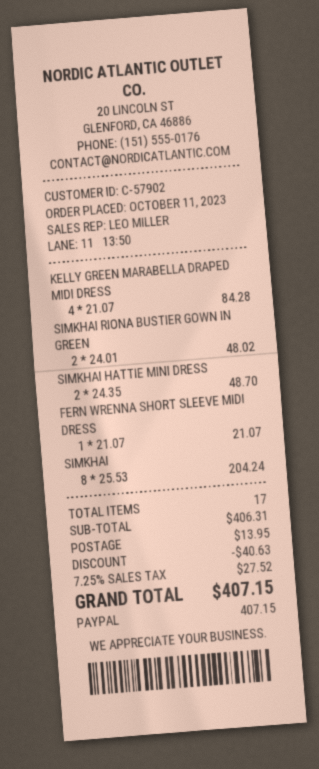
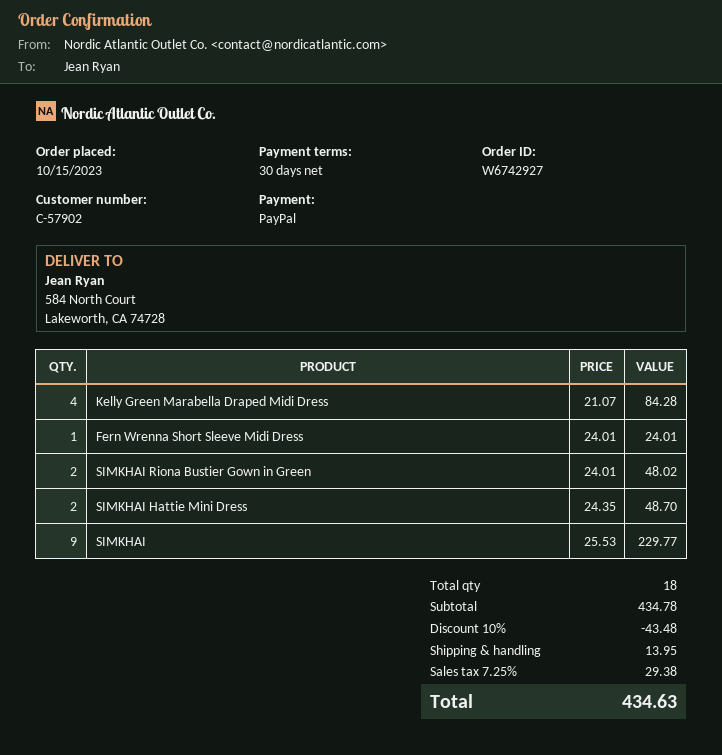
order date: 2023-10-11 -> 2023-10-15
FERN WRENNA SHORT SLEEVE MIDI DRESS: 1 x 21.07 = 21.07 -> 1 x 24.01 = 24.01
SIMKHAI: 8 x 25.53 = 204.24 -> 9 x 25.53 = 229.77
total quantity: 17 -> 18
subtotal: 406.31 -> 434.78
discount: 40.63 -> 43.48
tax: 7.25% = 27.52 -> 7.25% = 29.38
total: 407.15 -> 434.63

